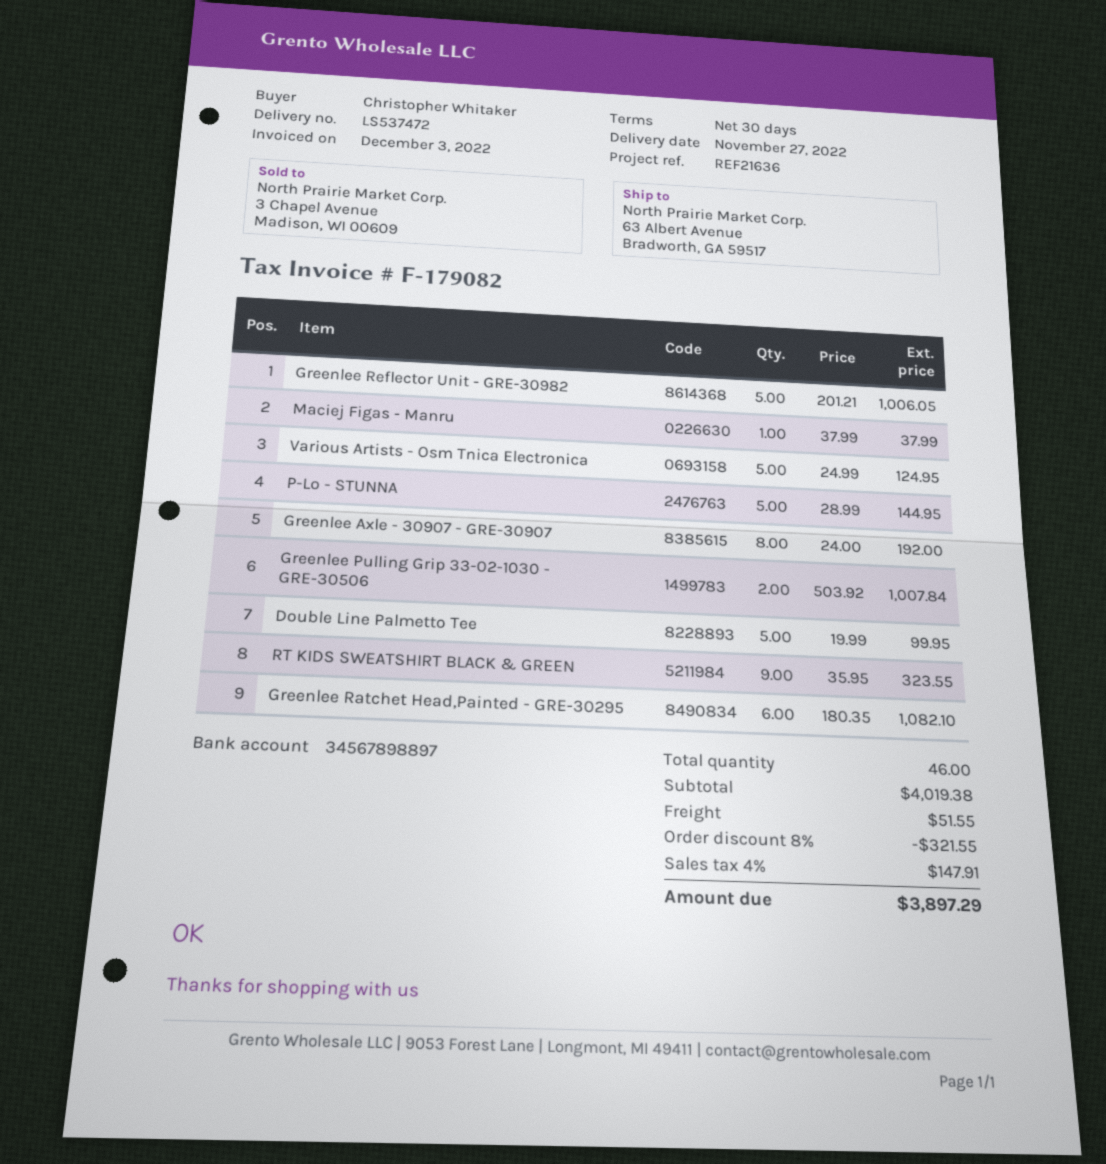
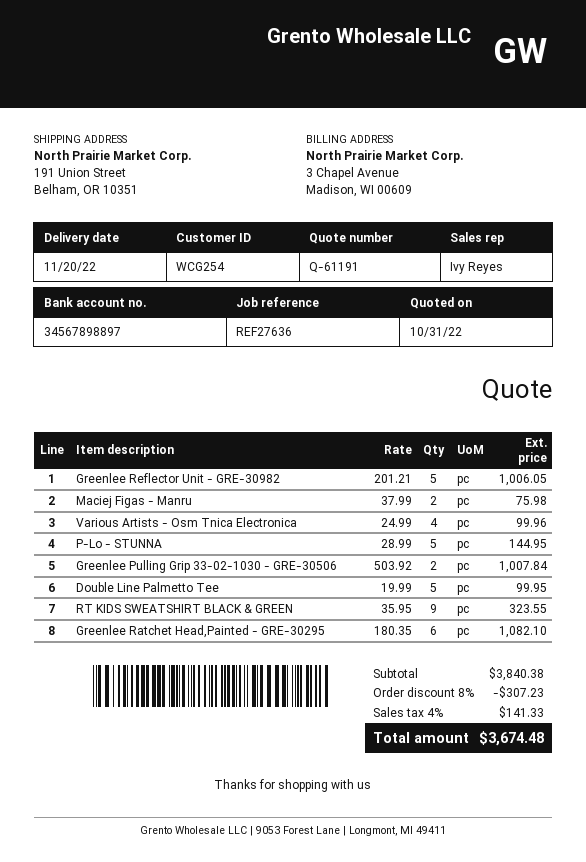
delivery date: 2022-11-27 -> 2022-11-20
reference: REF21636 -> REF27636
ship to: 63 Albert Avenue, Bradworth, GA 59517 -> 191 Union Street, Belham, OR 10351
Maciej Figas - Manru: 1 x 37.99 = 37.99 -> 2 x 37.99 = 75.98
Various Artists - Osm Tnica Electronica: 5 x 24.99 = 124.95 -> 4 x 24.99 = 99.96
Greenlee Axle - 30907 - GRE-30907: 8 x 24.00 = 192.00 -> none
subtotal: 4019.38 -> 3840.38
discount: 8% = 321.55 -> 8% = 307.23
shipping: 51.55 -> none
tax: 4% = 147.91 -> 4% = 141.33
total: 3897.29 -> 3674.48

